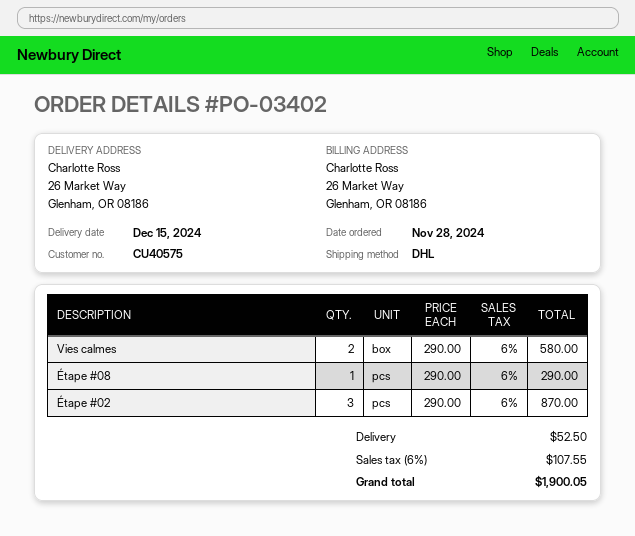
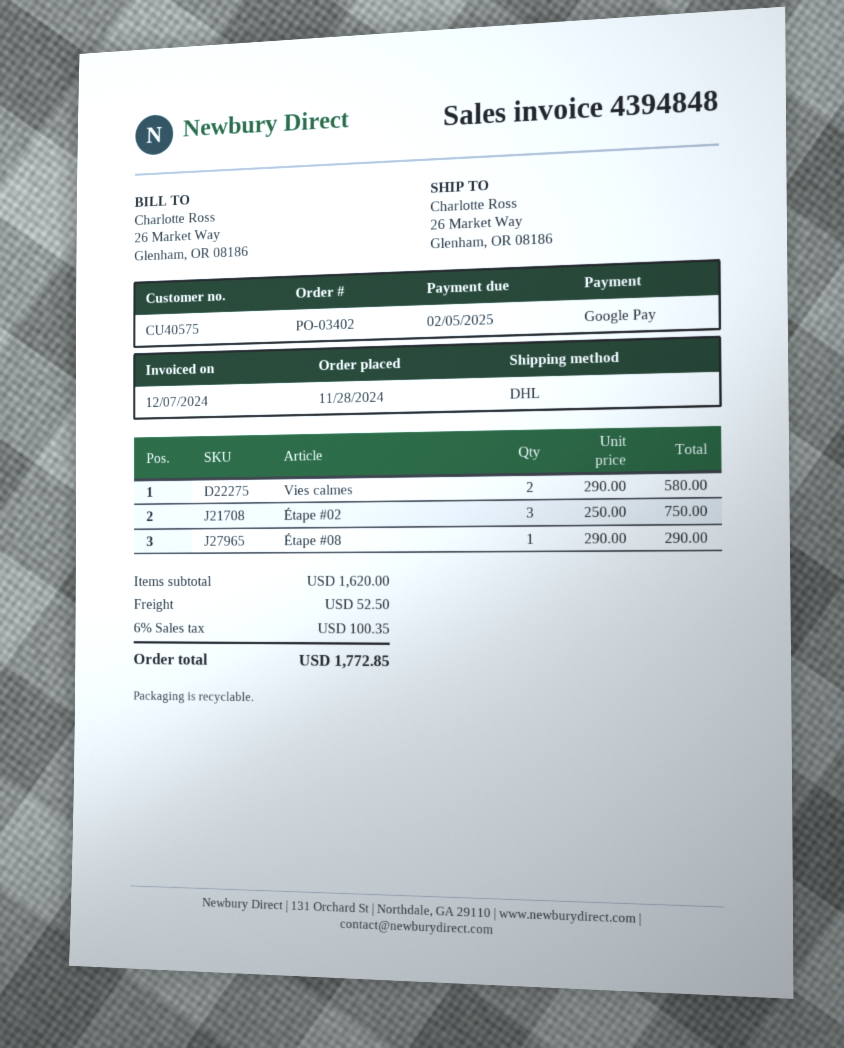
Étape #02: 3 x 290.00 = 870.00 -> 3 x 250.00 = 750.00
tax: 6% = 107.55 -> 6% = 100.35
total: 1900.05 -> 1772.85

